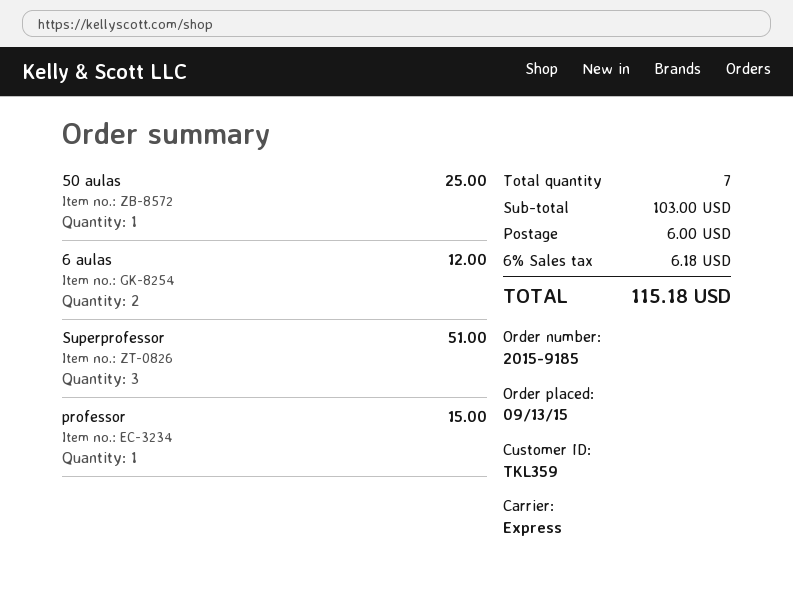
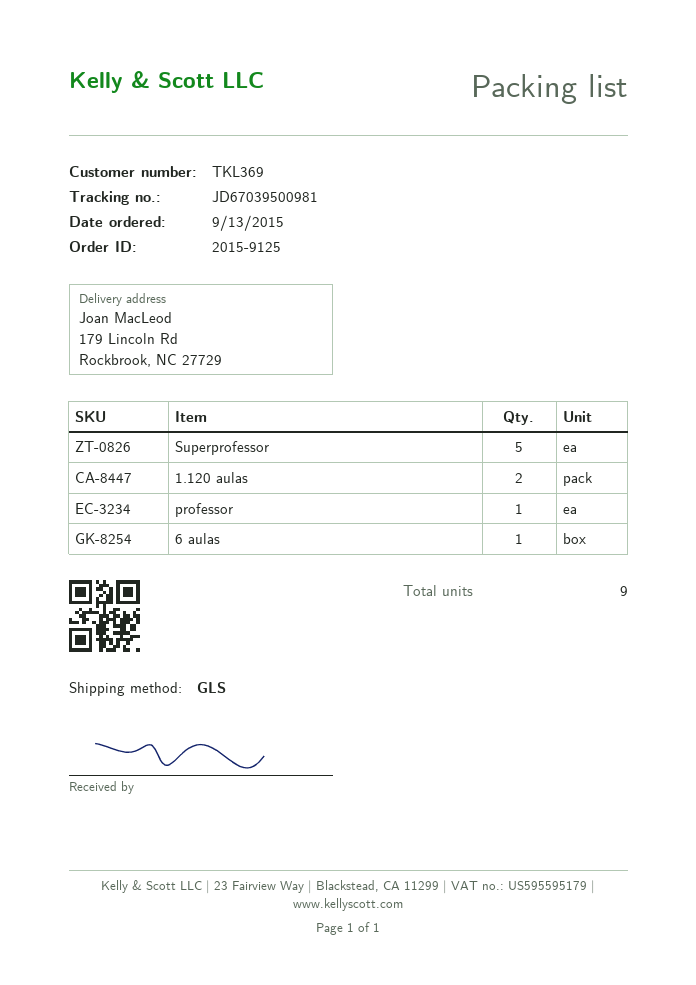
order number: 2015-9185 -> 2015-9125
customer number: TKL359 -> TKL369
shipping method: express -> GLS
50 aulas: 1 -> none
6 aulas: 2 -> 1
Superprofessor: 3 -> 5
1.120 aulas: none -> 2
total quantity: 7 -> 9

